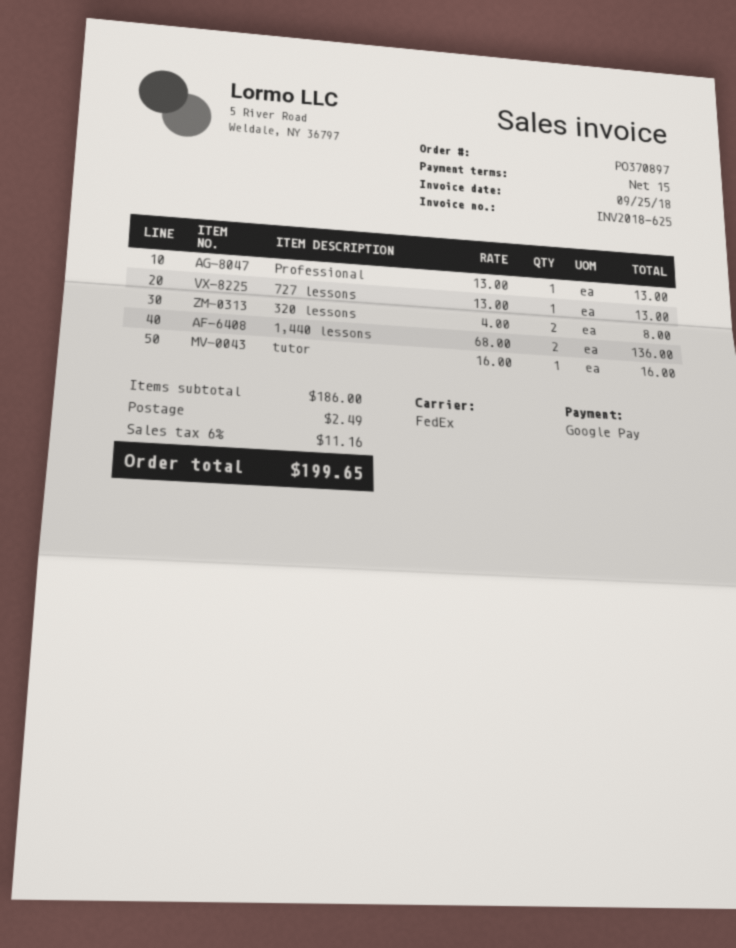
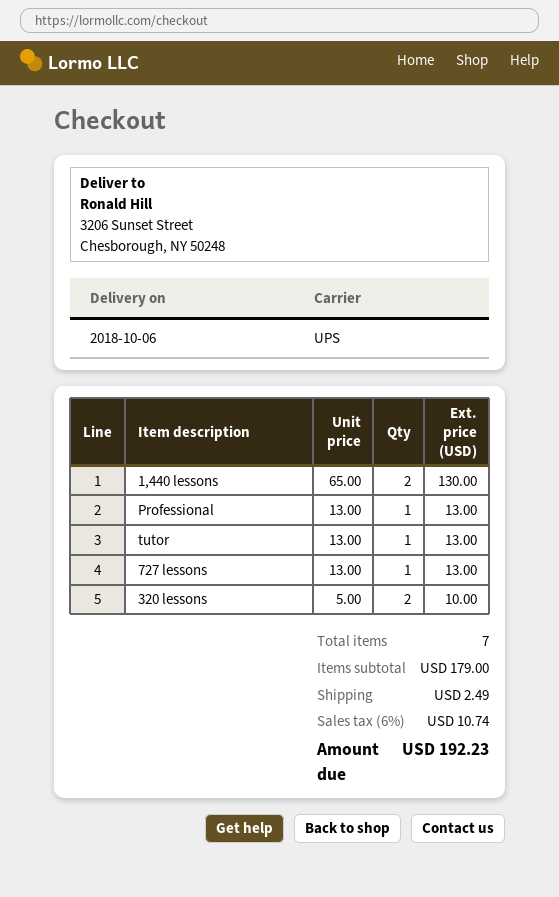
shipping method: FedEx -> UPS
320 lessons: 2 x 4.00 = 8.00 -> 2 x 5.00 = 10.00
1,440 lessons: 2 x 68.00 = 136.00 -> 2 x 65.00 = 130.00
tutor: 1 x 16.00 = 16.00 -> 1 x 13.00 = 13.00
subtotal: 186.00 -> 179.00
tax: 6% = 11.16 -> 6% = 10.74
total: 199.65 -> 192.23

